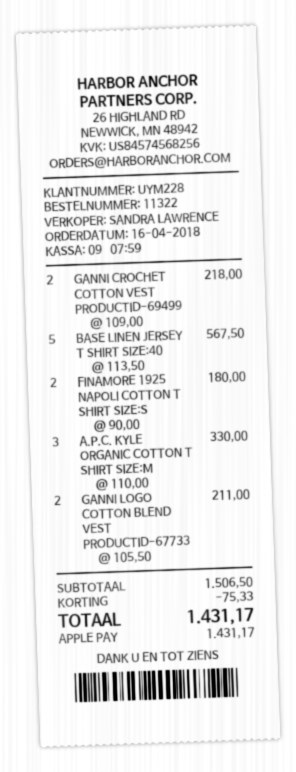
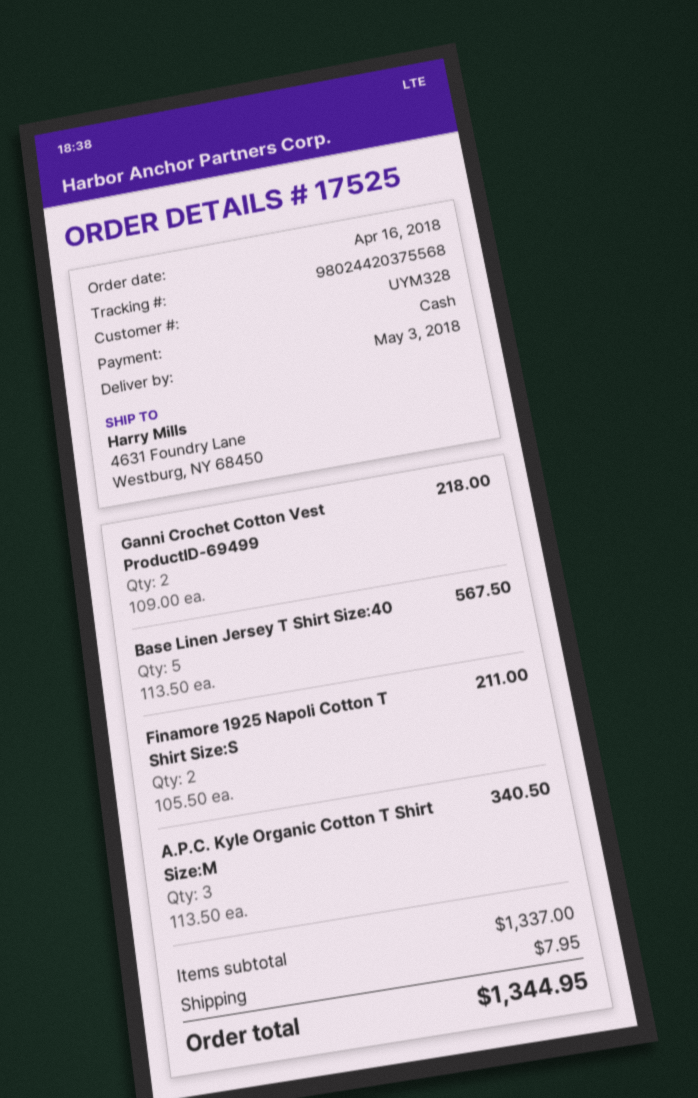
order number: 11322 -> 17525
customer number: UYM228 -> UYM328
payment method: Apple Pay -> cash
FINAMORE 1925 NAPOLI COTTON T SHIRT SIZE:S: 2 x 90.00 = 180.00 -> 2 x 105.50 = 211.00
A.P.C. KYLE ORGANIC COTTON T SHIRT SIZE:M: 3 x 110.00 = 330.00 -> 3 x 113.50 = 340.50
GANNI LOGO COTTON BLEND VEST PRODUCTID-67733: 2 x 105.50 = 211.00 -> none
subtotal: 1506.50 -> 1337.00
discount: 75.33 -> none
shipping: none -> 7.95
total: 1431.17 -> 1344.95

